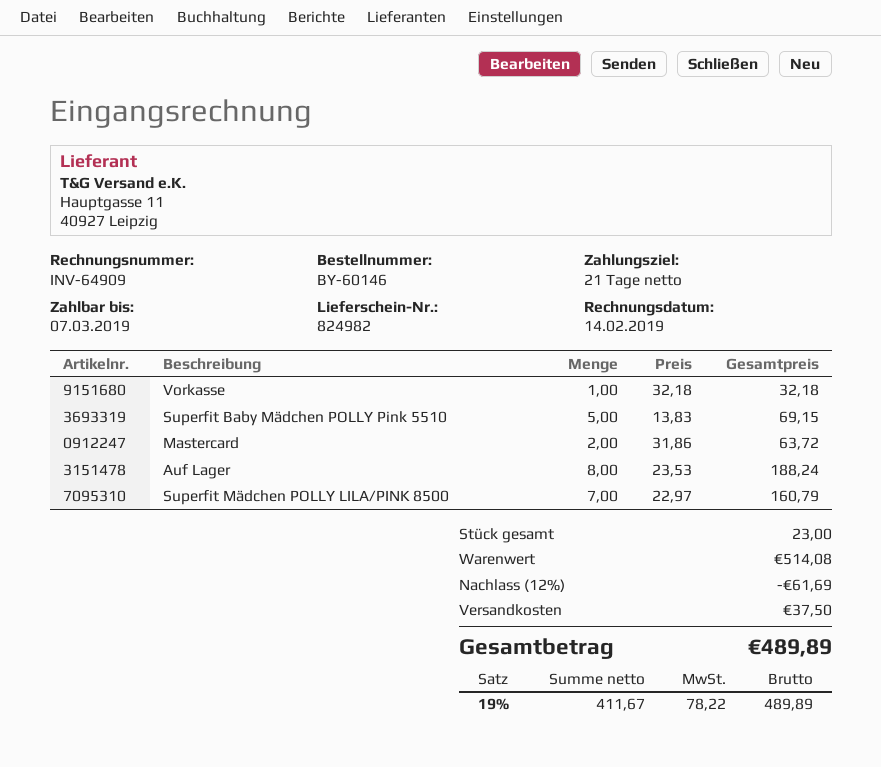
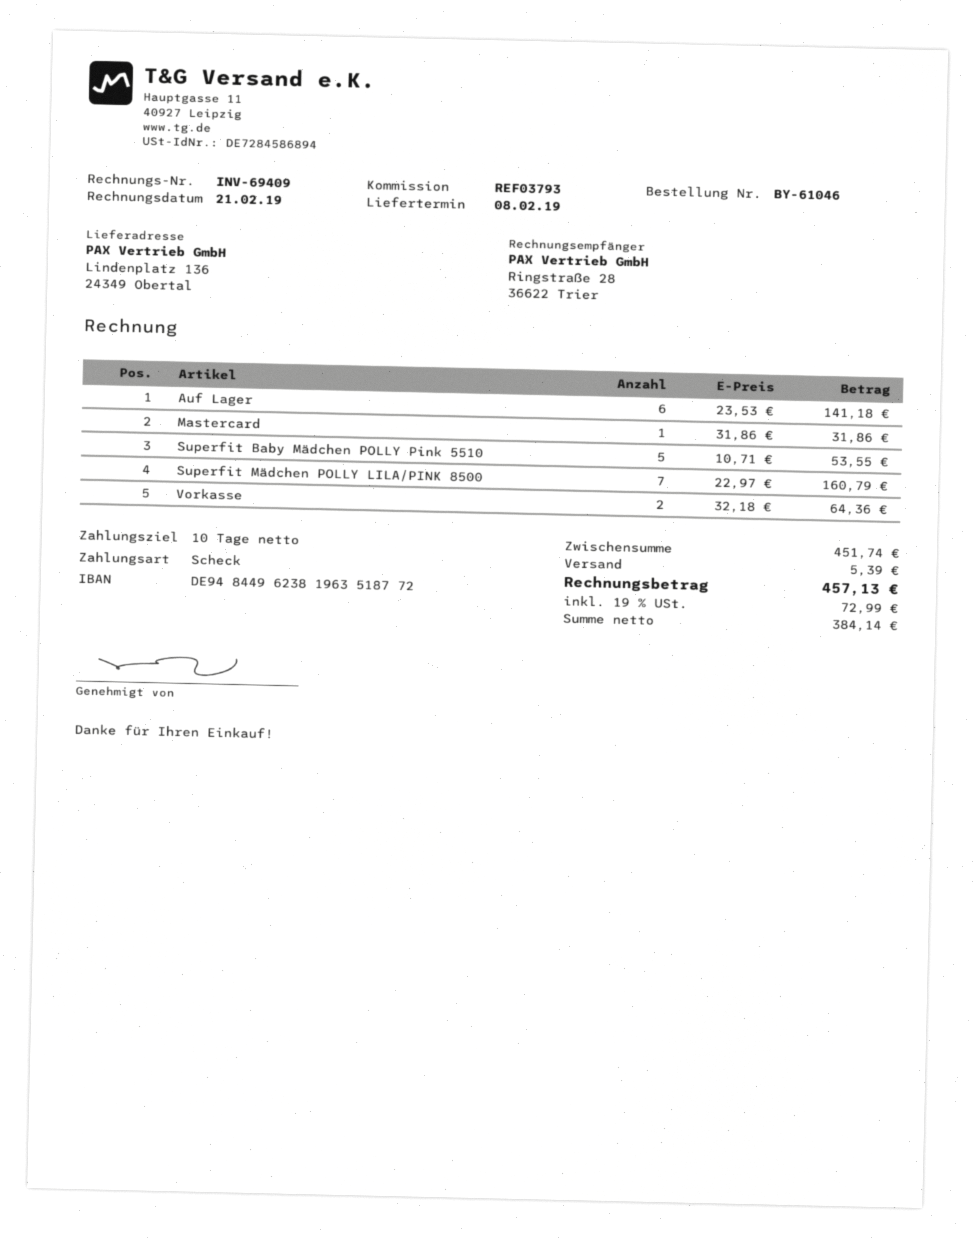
order number: BY-60146 -> BY-61046
invoice number: INV-64909 -> INV-69409
invoice date: 2019-02-14 -> 2019-02-21
payment terms: 21 days -> 10 days
Vorkasse: 1 x 32.18 = 32.18 -> 2 x 32.18 = 64.36
Superfit Baby Mädchen POLLY Pink 5510: 5 x 13.83 = 69.15 -> 5 x 10.71 = 53.55
Mastercard: 2 x 31.86 = 63.72 -> 1 x 31.86 = 31.86
Auf Lager: 8 x 23.53 = 188.24 -> 6 x 23.53 = 141.18
subtotal: 514.08 -> 451.74
discount: 12% = 61.69 -> none
shipping: 37.50 -> 5.39
net: 411.67 -> 384.14
tax: 19% = 78.22 -> 19% = 72.99
total: 489.89 -> 457.13

